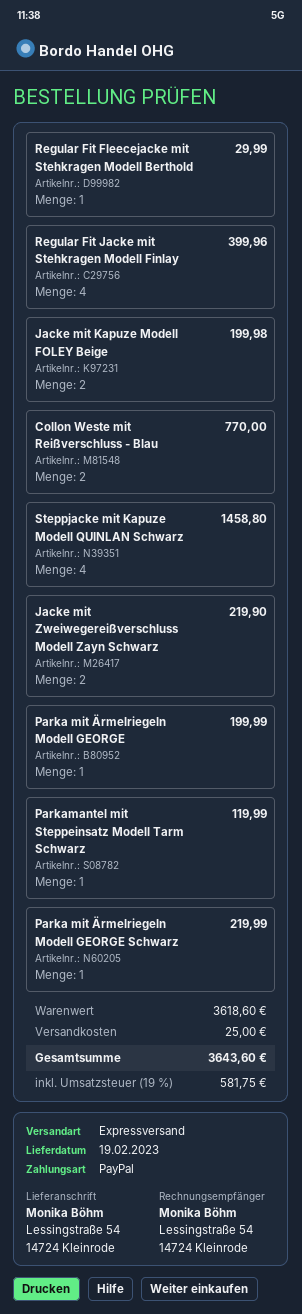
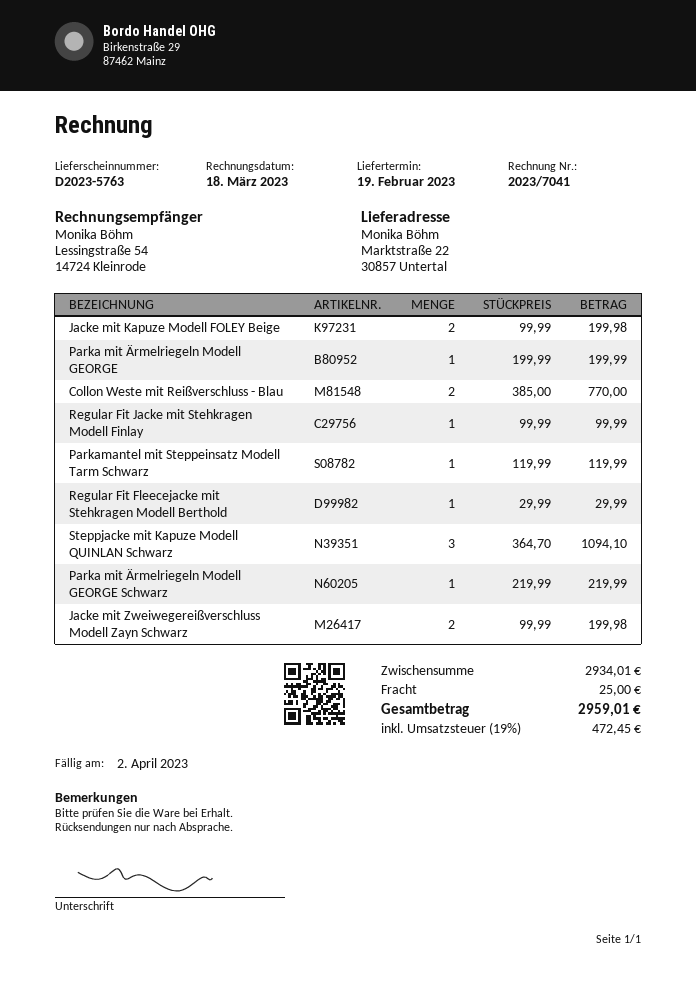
ship to: Lessingstraße 54, 14724 Kleinrode -> Marktstraße 22, 30857 Untertal
Regular Fit Jacke mit Stehkragen Modell Finlay: 4 for 399.96 -> 1 for 99.99
Steppjacke mit Kapuze Modell QUINLAN Schwarz: 4 for 1458.80 -> 3 for 1094.10
Jacke mit Zweiwegereißverschluss Modell Zayn Schwarz: 2 for 219.90 -> 2 for 199.98
subtotal: 3618.60 -> 2934.01
tax: 19% = 581.75 -> 19% = 472.45
total: 3643.60 -> 2959.01

